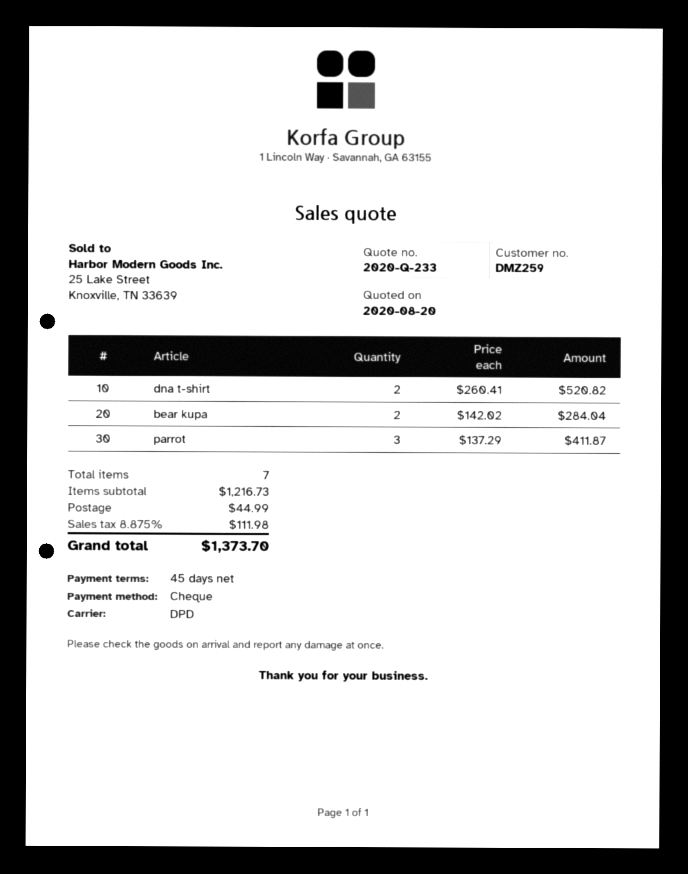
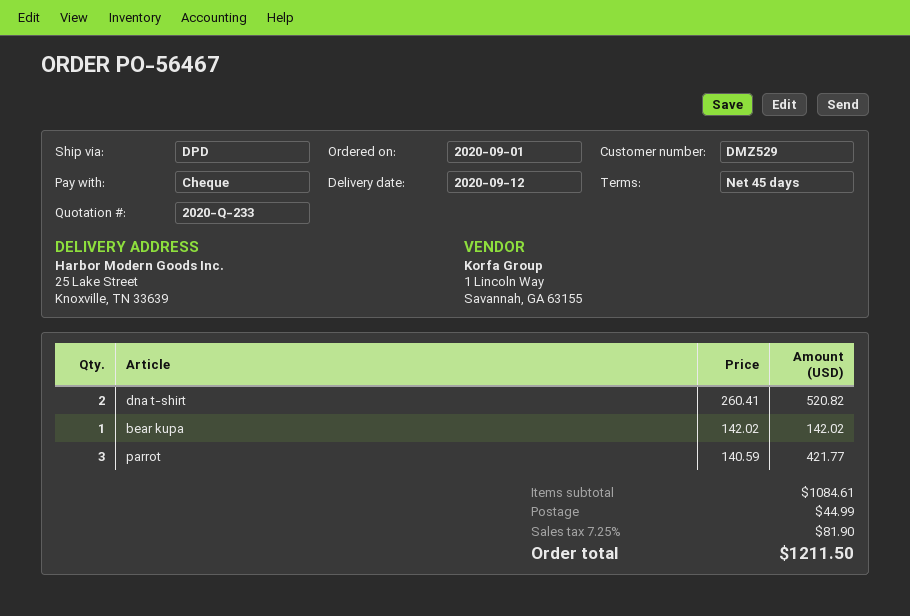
customer number: DMZ259 -> DMZ529
bear kupa: 2 x 142.02 = 284.04 -> 1 x 142.02 = 142.02
parrot: 3 x 137.29 = 411.87 -> 3 x 140.59 = 421.77
subtotal: 1216.73 -> 1084.61
tax: 8.875% = 111.98 -> 7.25% = 81.90
total: 1373.70 -> 1211.50

